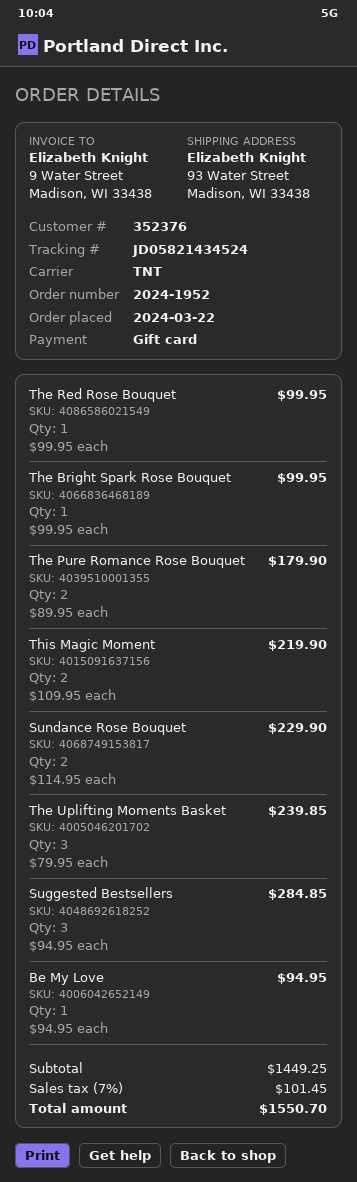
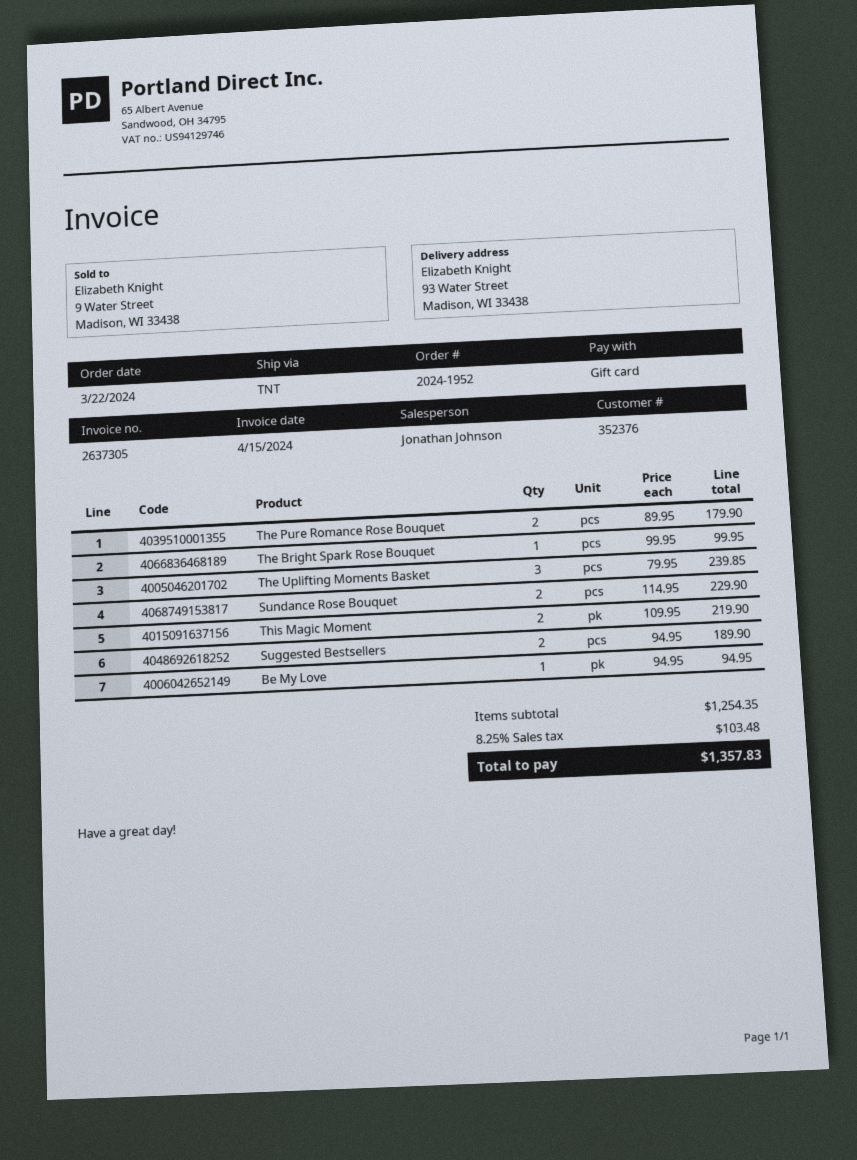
The Red Rose Bouquet: 1 x 99.95 = 99.95 -> none
Suggested Bestsellers: 3 x 94.95 = 284.85 -> 2 x 94.95 = 189.90
subtotal: 1449.25 -> 1254.35
tax: 7% = 101.45 -> 8.25% = 103.48
total: 1550.70 -> 1357.83

